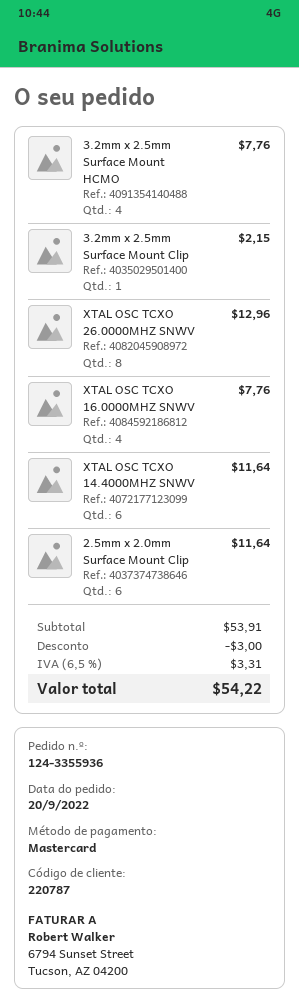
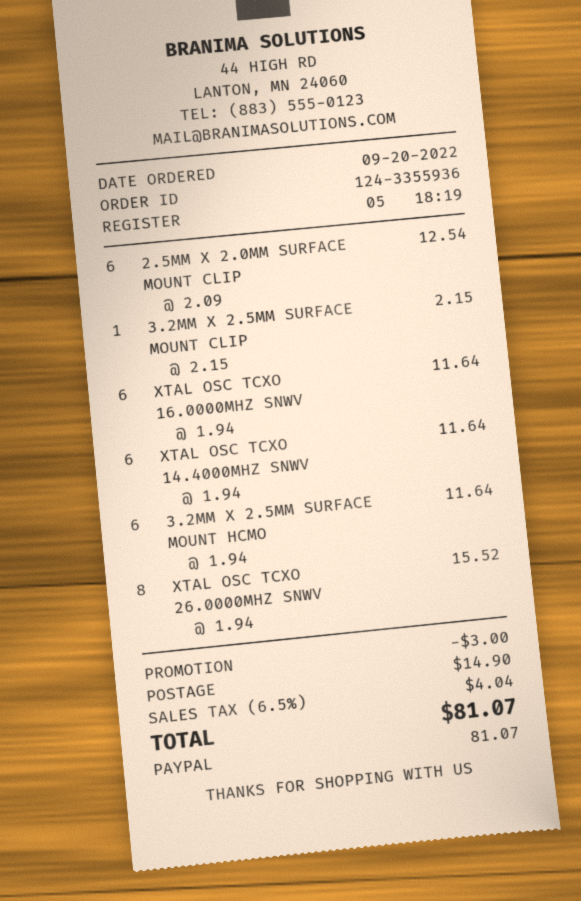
payment method: Mastercard -> PayPal
3.2mm x 2.5mm Surface Mount HCMO: 4 for 7.76 -> 6 for 11.64
XTAL OSC TCXO 26.0000MHZ SNWV: 8 for 12.96 -> 8 for 15.52
XTAL OSC TCXO 16.0000MHZ SNWV: 4 for 7.76 -> 6 for 11.64
2.5mm x 2.0mm Surface Mount Clip: 6 for 11.64 -> 6 for 12.54
shipping: none -> 14.90
tax: 6.5% = 3.31 -> 6.5% = 4.04
total: 54.22 -> 81.07

